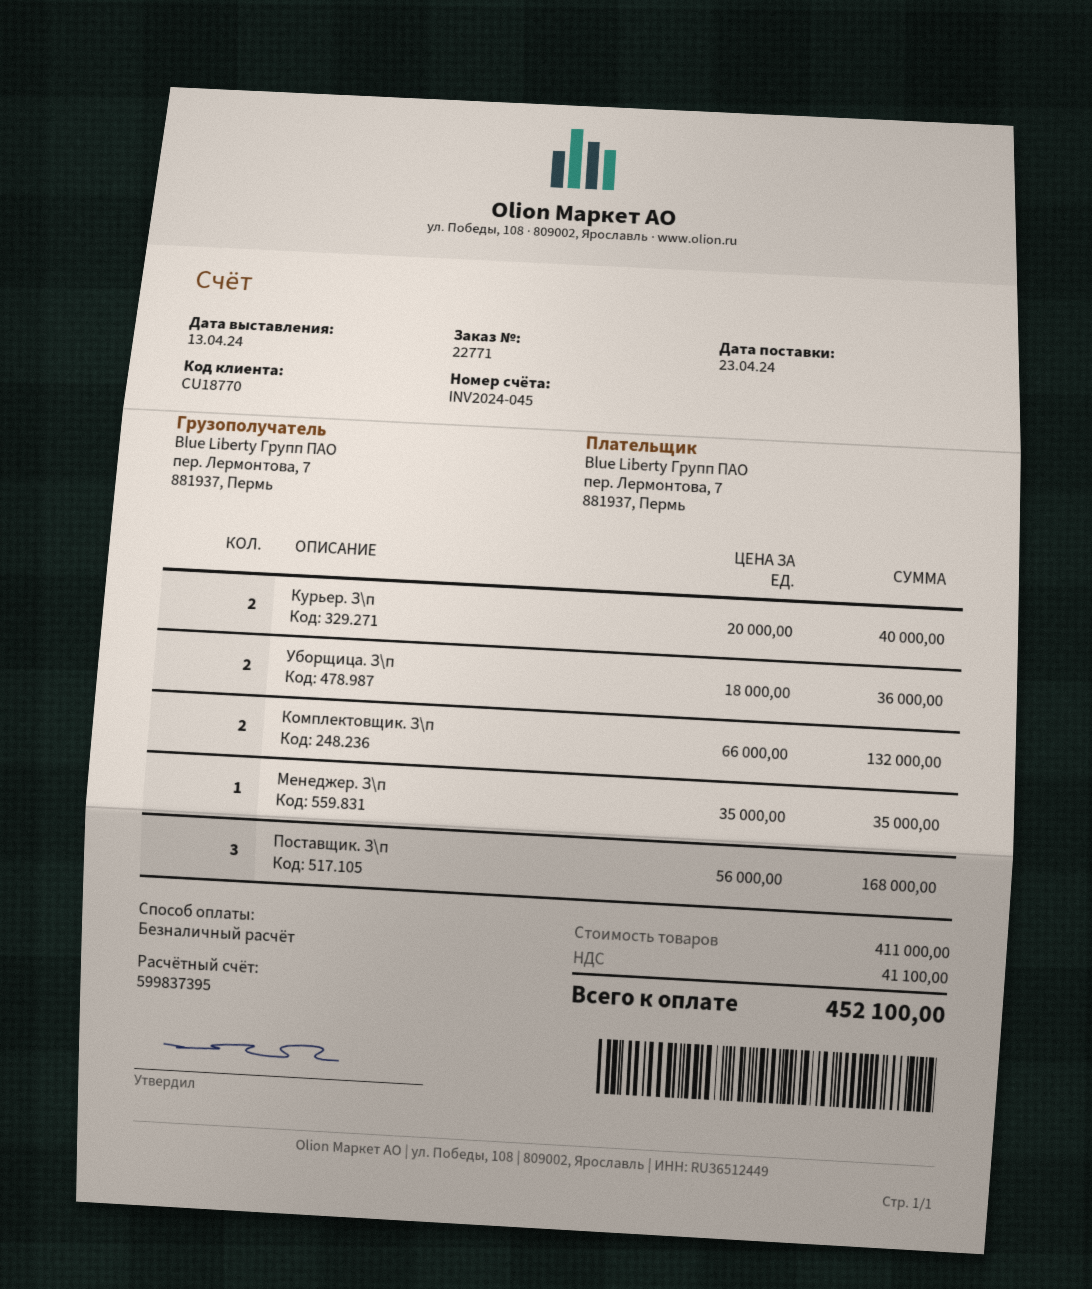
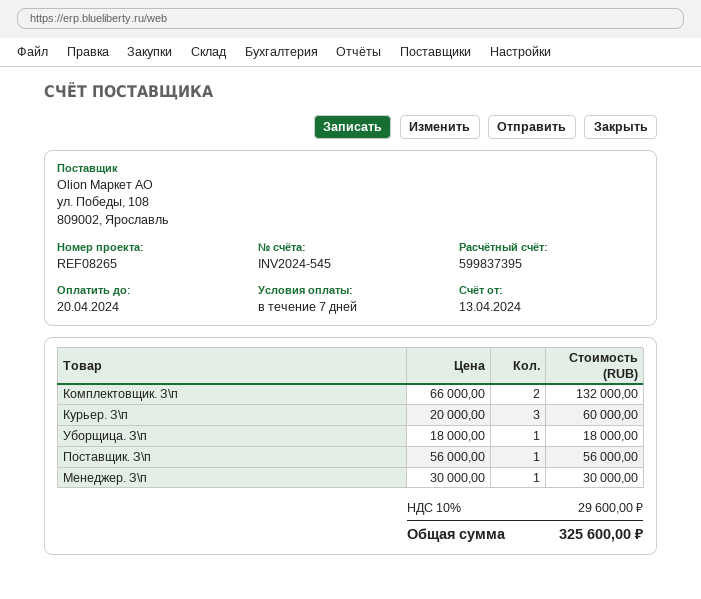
invoice number: INV2024-045 -> INV2024-545
Курьер. З\п: 2 x 20000.00 = 40000.00 -> 3 x 20000.00 = 60000.00
Уборщица. З\п: 2 x 18000.00 = 36000.00 -> 1 x 18000.00 = 18000.00
Менеджер. З\п: 1 x 35000.00 = 35000.00 -> 1 x 30000.00 = 30000.00
Поставщик. З\п: 3 x 56000.00 = 168000.00 -> 1 x 56000.00 = 56000.00
tax: 41100.00 -> 29600.00
total: 452100.00 -> 325600.00

